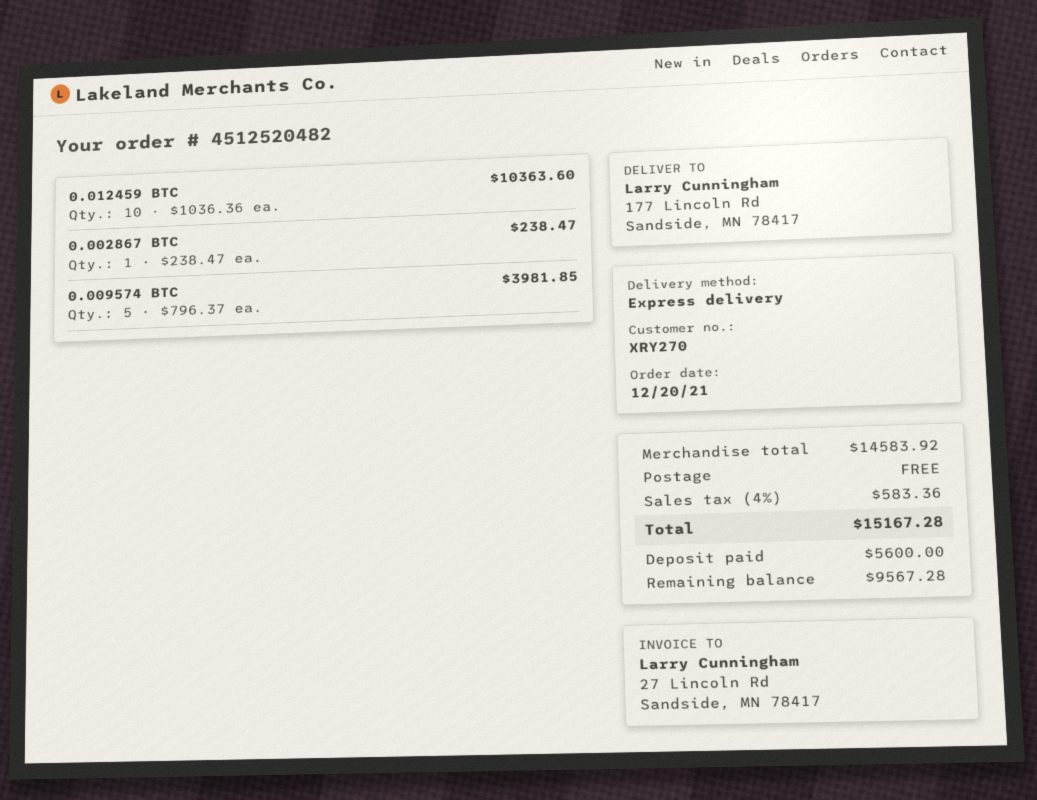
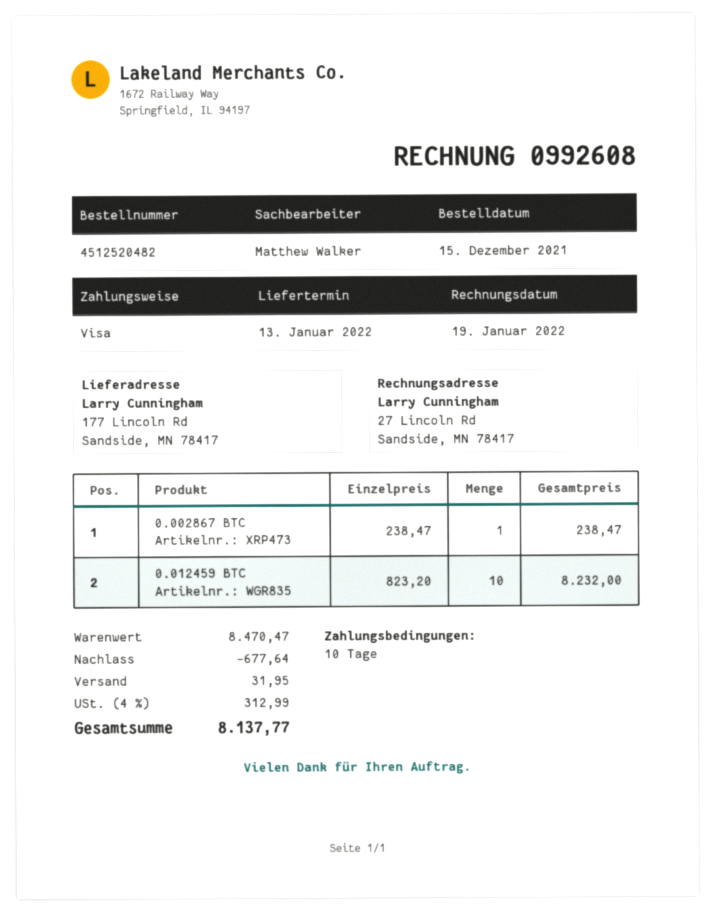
order date: 2021-12-20 -> 2021-12-15
0.012459 BTC: 10 x 1036.36 = 10363.60 -> 10 x 823.20 = 8232.00
0.009574 BTC: 5 x 796.37 = 3981.85 -> none
subtotal: 14583.92 -> 8470.47
discount: none -> 677.64
shipping: 0.00 -> 31.95
tax: 4% = 583.36 -> 4% = 312.99
total: 15167.28 -> 8137.77

